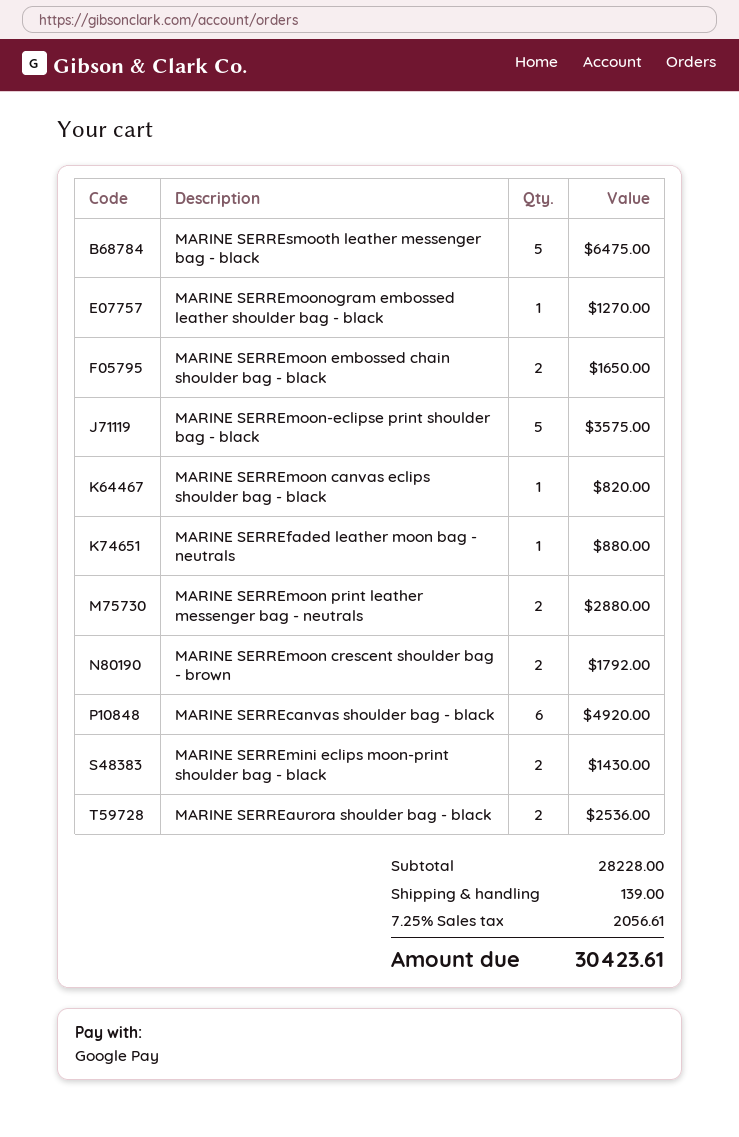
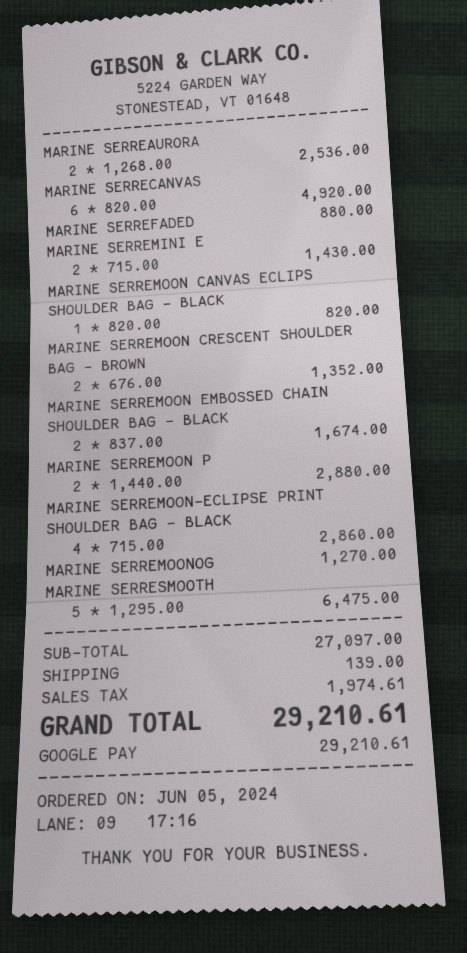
MARINE SERREmoon embossed chain shoulder bag - black: 2 for 1650.00 -> 2 for 1674.00
MARINE SERREmoon-eclipse print shoulder bag - black: 5 for 3575.00 -> 4 for 2860.00
MARINE SERREmoon crescent shoulder bag - brown: 2 for 1792.00 -> 2 for 1352.00
subtotal: 28228.00 -> 27097.00
tax: 2056.61 -> 1974.61
total: 30423.61 -> 29210.61

